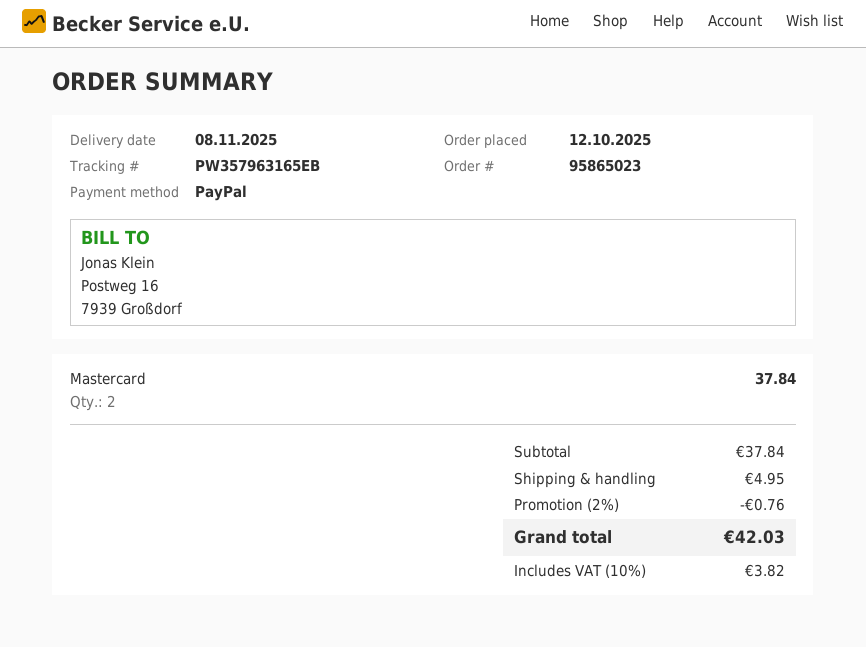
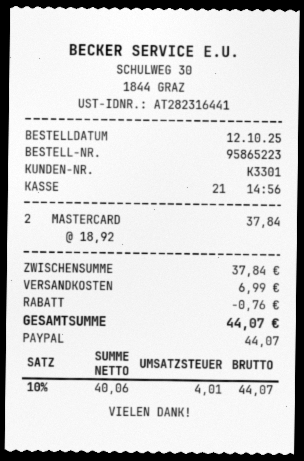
order number: 95865023 -> 95865223
shipping: 4.95 -> 6.99
tax: 10% = 3.82 -> 10% = 4.01
total: 42.03 -> 44.07

